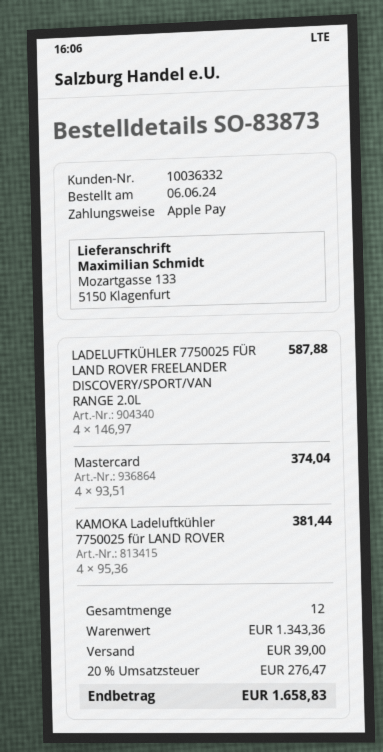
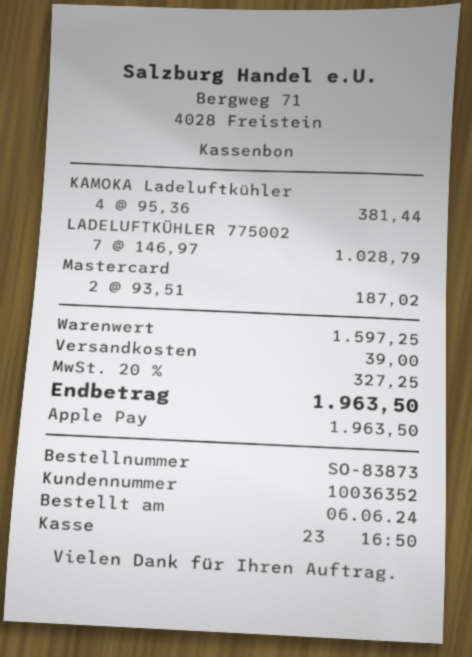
customer number: 10036332 -> 10036352
LADELUFTKÜHLER 7750025 FÜR LAND ROVER FREELANDER DISCOVERY/SPORT/VAN RANGE 2.0L: 4 x 146.97 = 587.88 -> 7 x 146.97 = 1028.79
Mastercard: 4 x 93.51 = 374.04 -> 2 x 93.51 = 187.02
subtotal: 1343.36 -> 1597.25
tax: 20% = 276.47 -> 20% = 327.25
total: 1658.83 -> 1963.50

